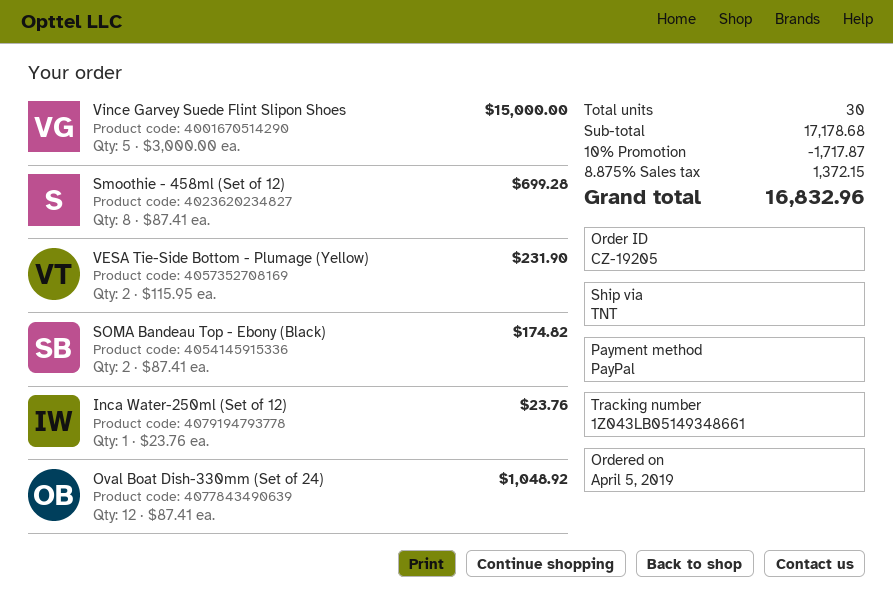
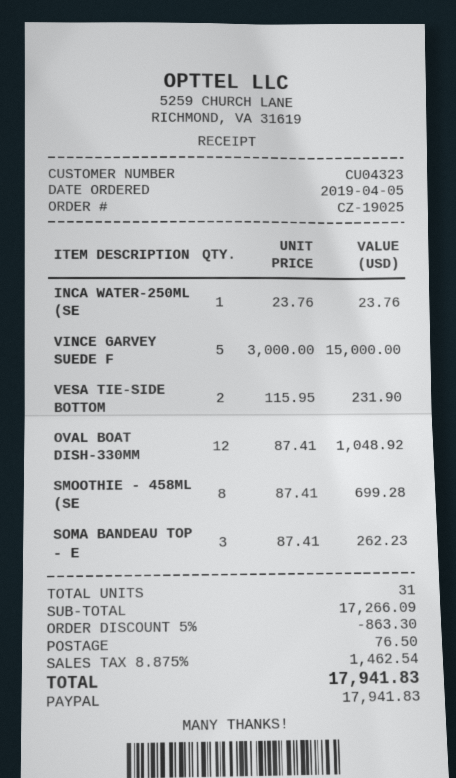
order number: CZ-19205 -> CZ-19025
SOMA Bandeau Top - Ebony (Black): 2 x 87.41 = 174.82 -> 3 x 87.41 = 262.23
total quantity: 30 -> 31
subtotal: 17178.68 -> 17266.09
discount: 10% = 1717.87 -> 5% = 863.30
shipping: none -> 76.50
tax: 8.875% = 1372.15 -> 8.875% = 1462.54
total: 16832.96 -> 17941.83

